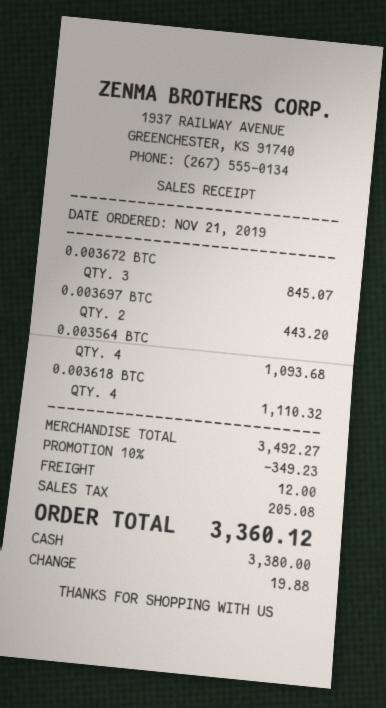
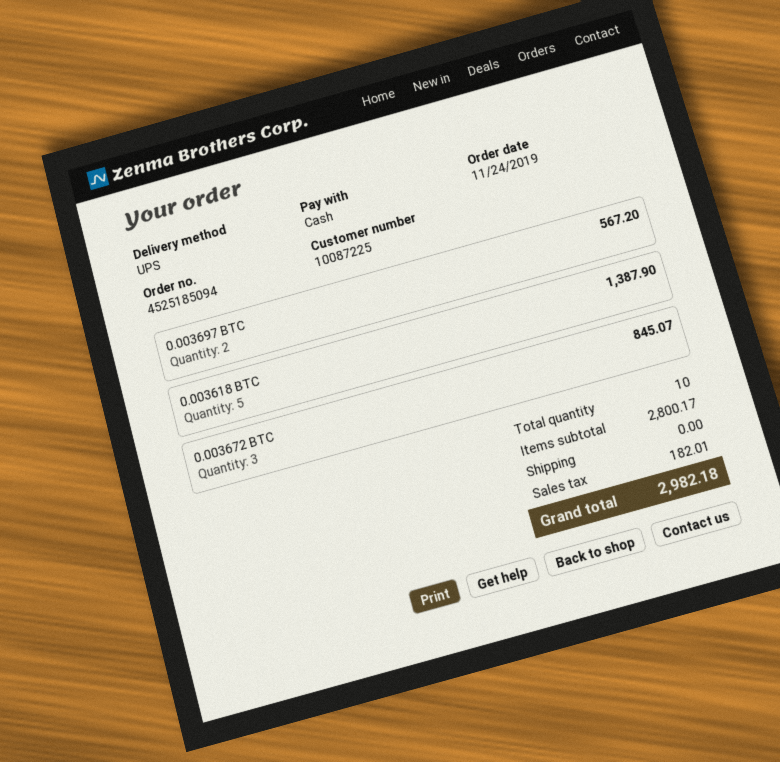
order date: 2019-11-21 -> 2019-11-24
0.003697 BTC: 2 for 443.20 -> 2 for 567.20
0.003564 BTC: 4 for 1093.68 -> none
0.003618 BTC: 4 for 1110.32 -> 5 for 1387.90
subtotal: 3492.27 -> 2800.17
discount: 10% = 349.23 -> none
shipping: 12.00 -> 0.00
tax: 205.08 -> 182.01
total: 3360.12 -> 2982.18

